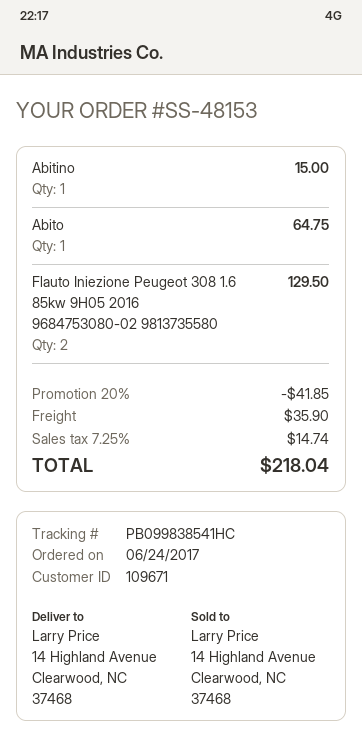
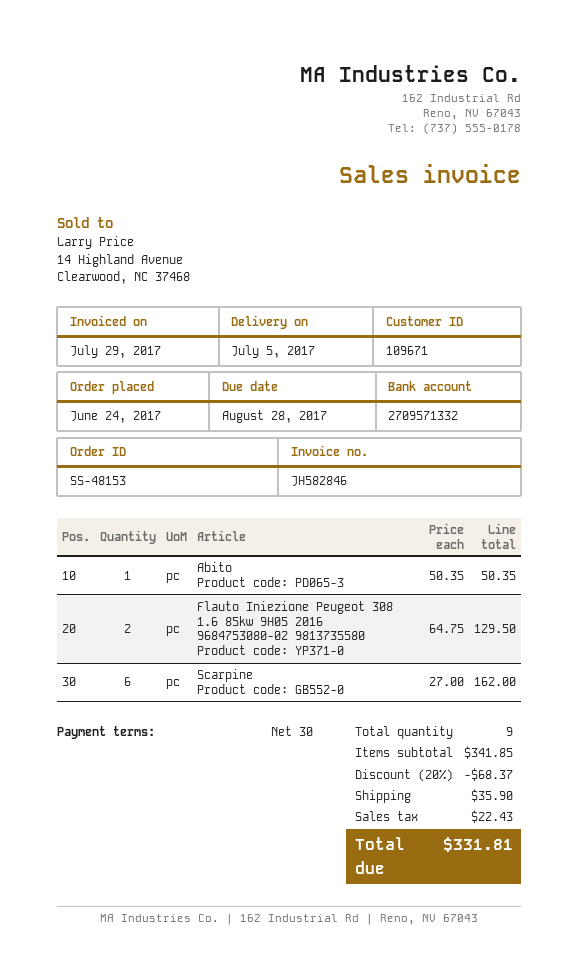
Abitino: 1 for 15.00 -> none
Abito: 1 for 64.75 -> 1 for 50.35
Scarpine: none -> 6 for 162.00
discount: 20% = 41.85 -> 20% = 68.37
tax: 14.74 -> 22.43
total: 218.04 -> 331.81

